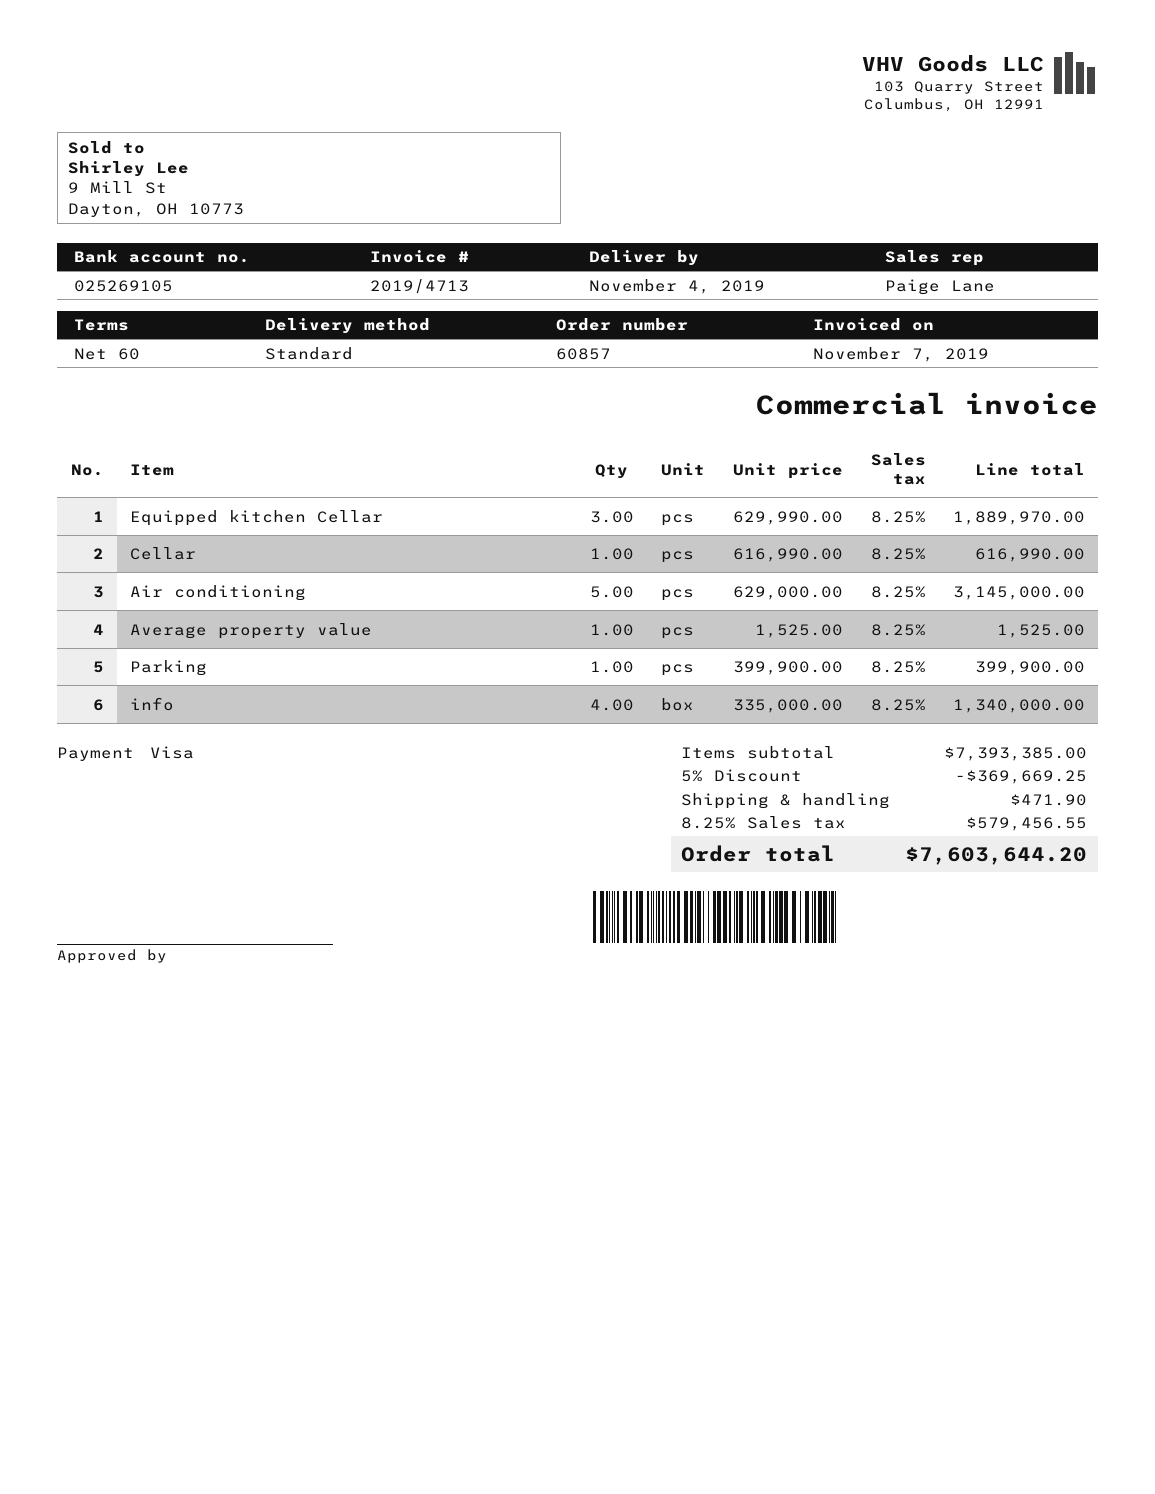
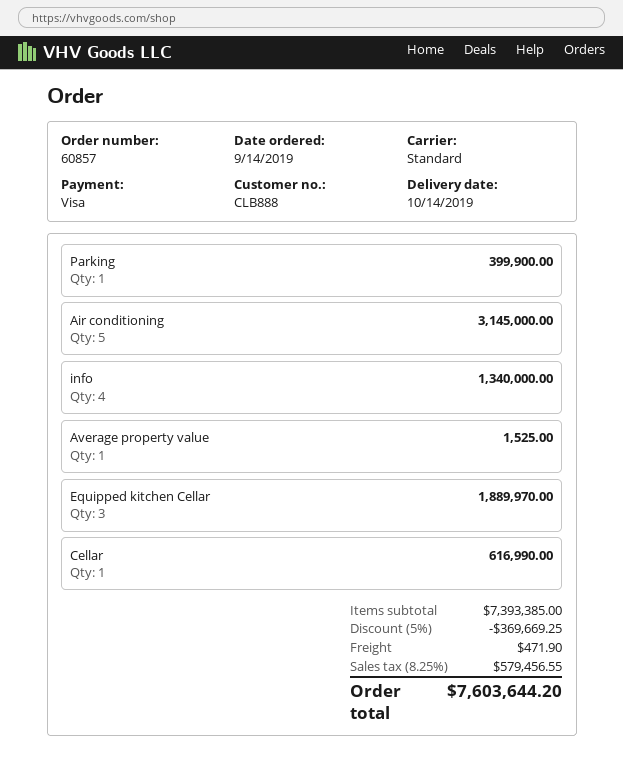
delivery date: 2019-11-04 -> 2019-10-14

